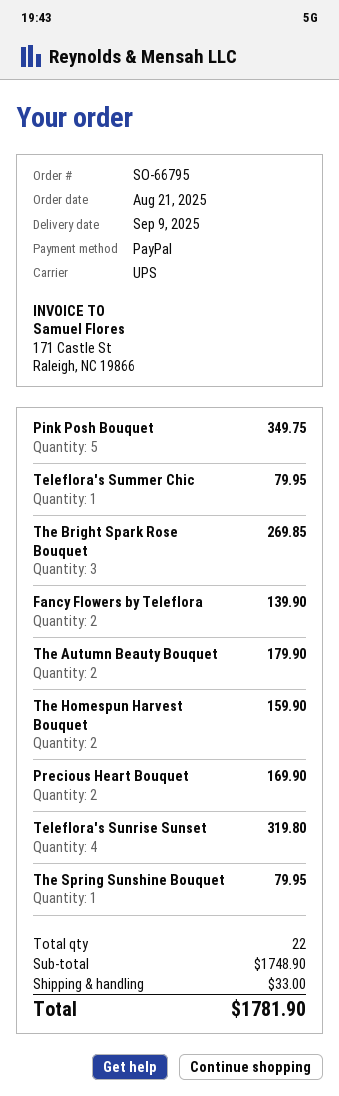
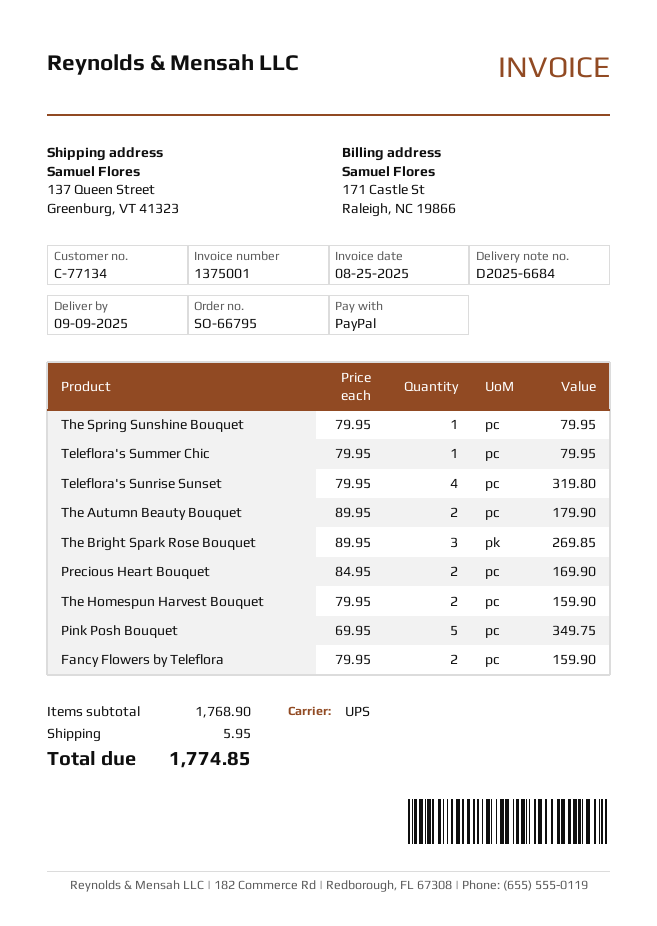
Fancy Flowers by Teleflora: 2 for 139.90 -> 2 for 159.90
subtotal: 1748.90 -> 1768.90
shipping: 33.00 -> 5.95
total: 1781.90 -> 1774.85

